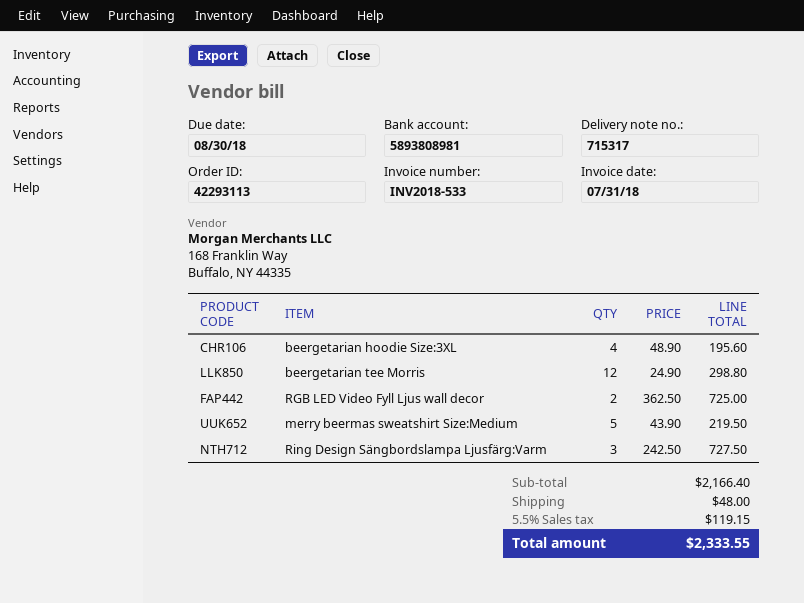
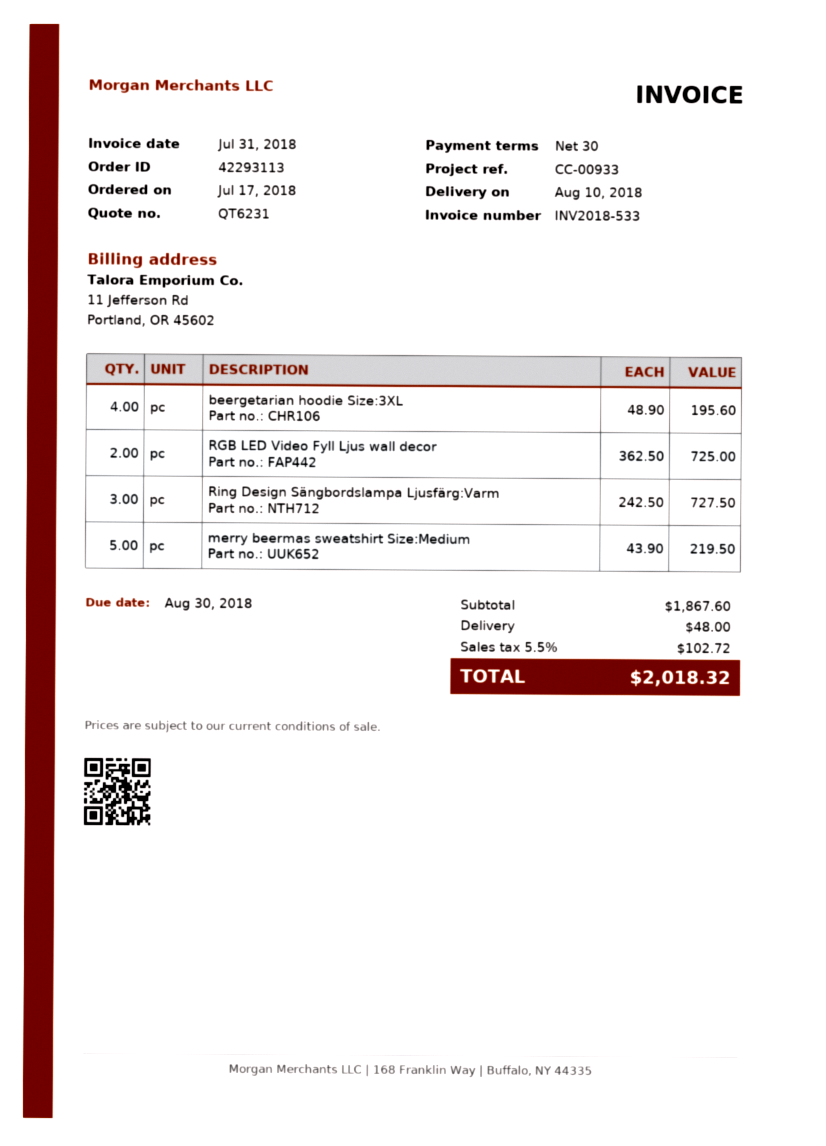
beergetarian tee Morris: 12 x 24.90 = 298.80 -> none
subtotal: 2166.40 -> 1867.60
tax: 5.5% = 119.15 -> 5.5% = 102.72
total: 2333.55 -> 2018.32

